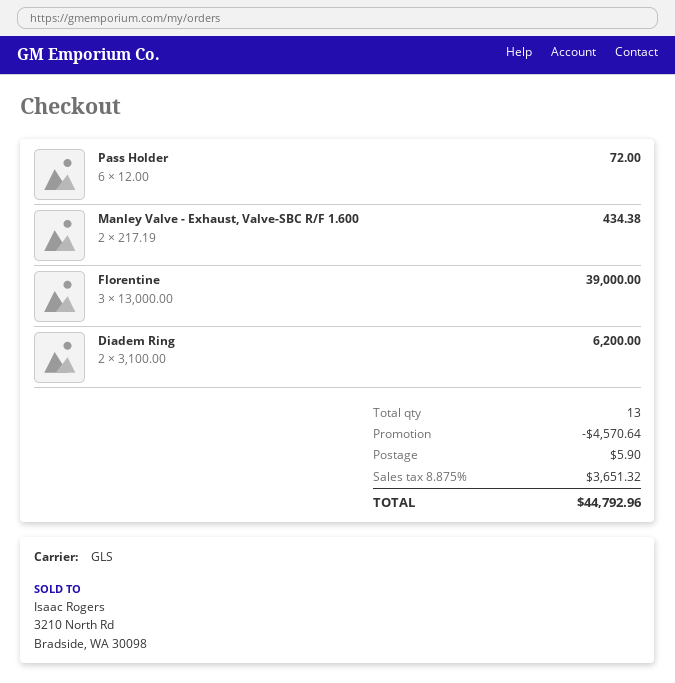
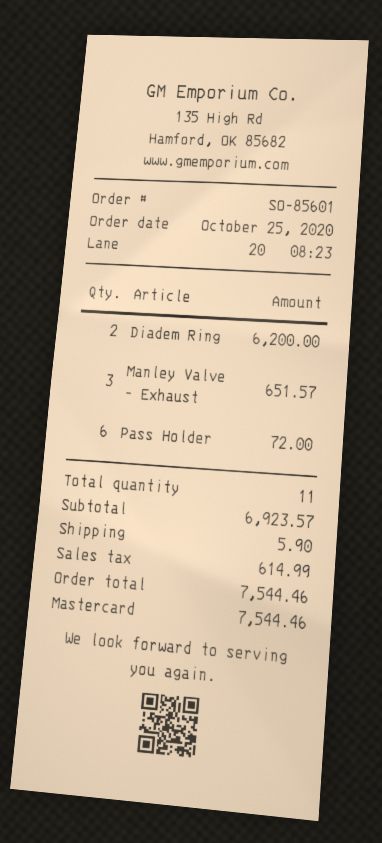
Manley Valve - Exhaust, Valve-SBC R/F 1.600: 2 for 434.38 -> 3 for 651.57
Florentine: 3 for 39000.00 -> none
total quantity: 13 -> 11
discount: 4570.64 -> none
tax: 3651.32 -> 614.99
total: 44792.96 -> 7544.46

